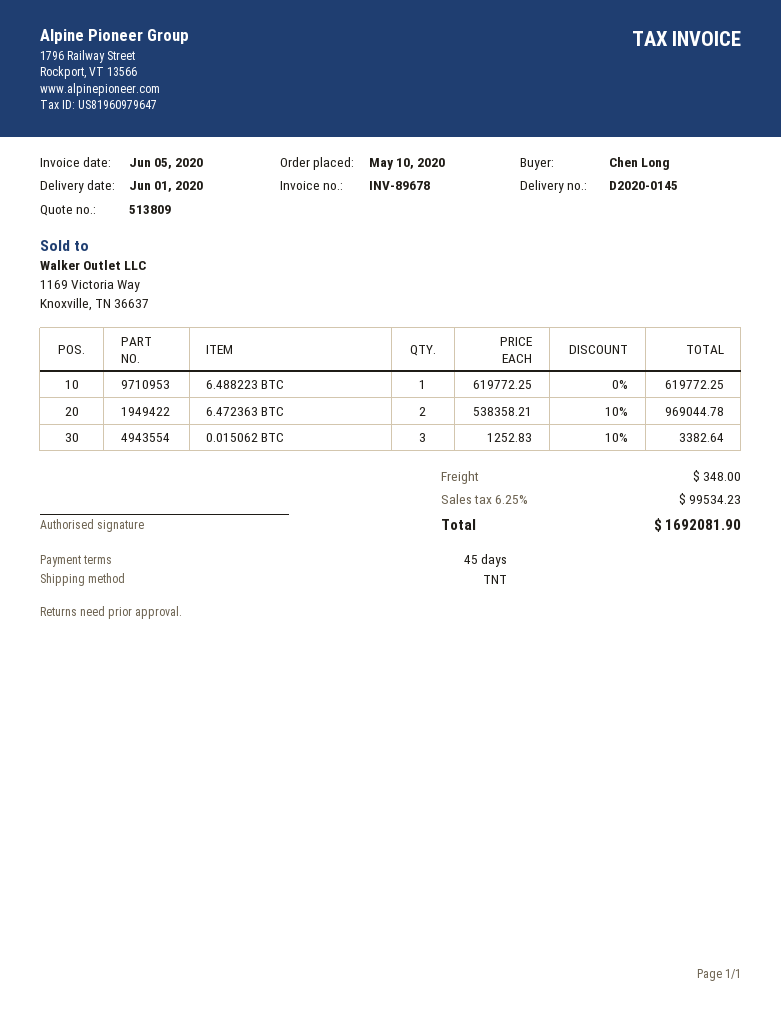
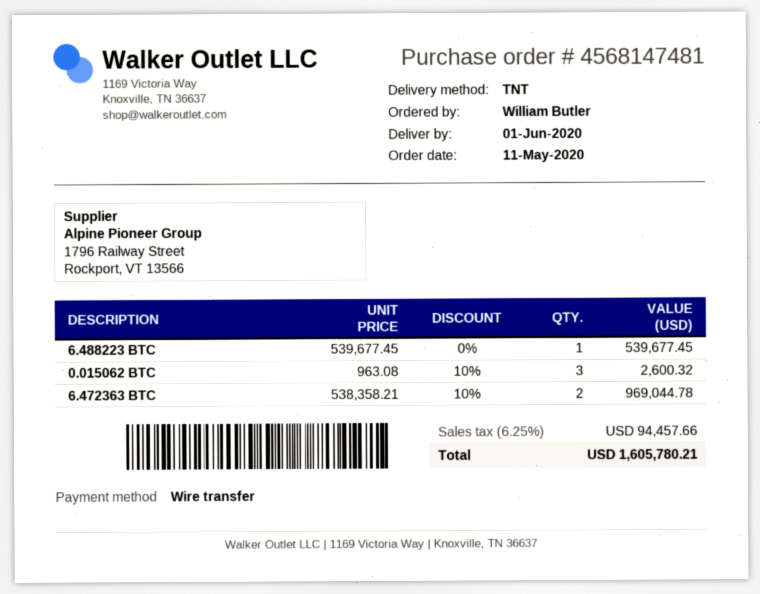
order date: 2020-05-10 -> 2020-05-11
ordered by: Chen Long -> William Butler
6.488223 BTC: 1 x 619772.25 = 619772.25 -> 1 x 539677.45 = 539677.45
0.015062 BTC: 3 x 1252.83 - 10% = 3382.64 -> 3 x 963.08 - 10% = 2600.32
shipping: 348.00 -> none
tax: 6.25% = 99534.23 -> 6.25% = 94457.66
total: 1692081.90 -> 1605780.21

